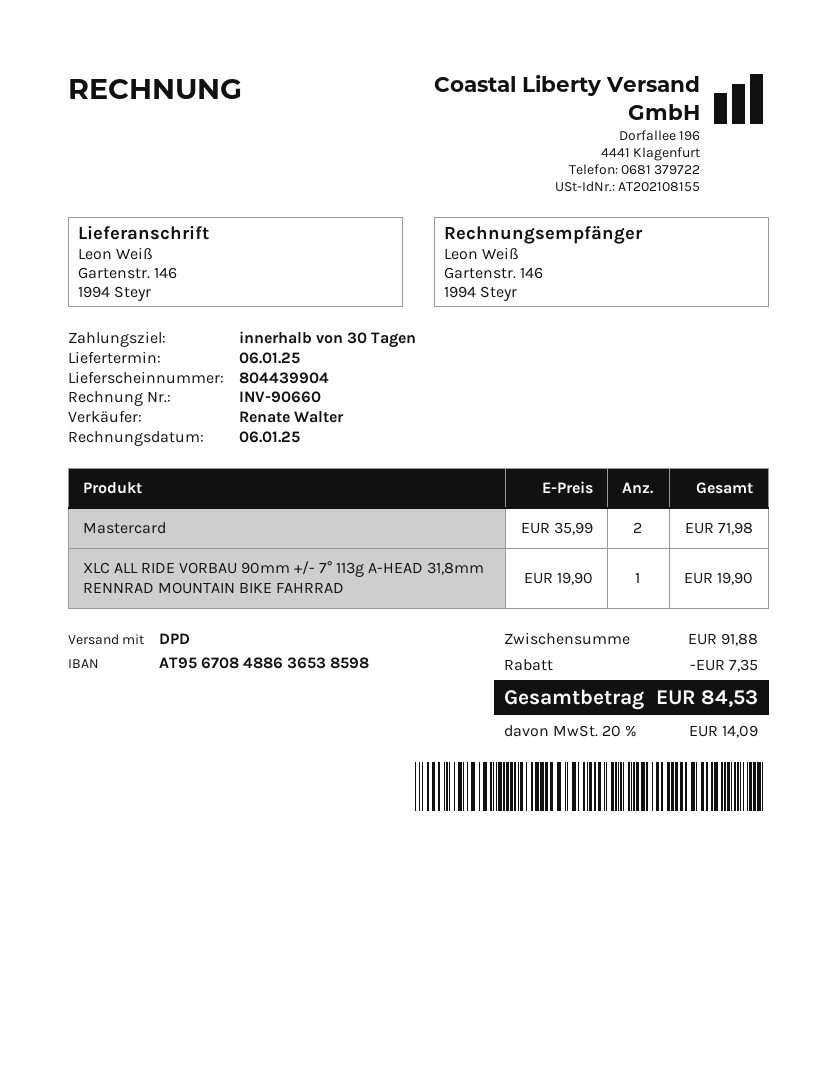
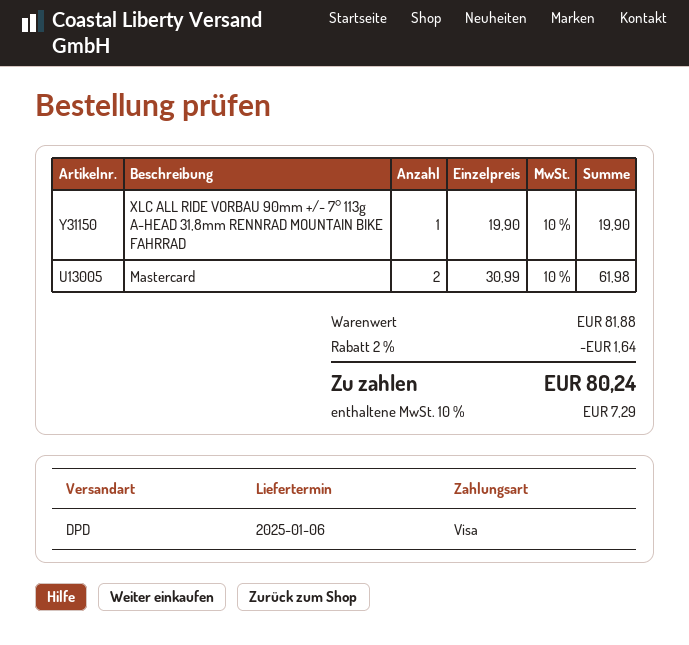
Mastercard: 2 x 35.99 = 71.98 -> 2 x 30.99 = 61.98
subtotal: 91.88 -> 81.88
discount: 7.35 -> 1.64
tax: 20% = 14.09 -> 10% = 7.29
total: 84.53 -> 80.24

